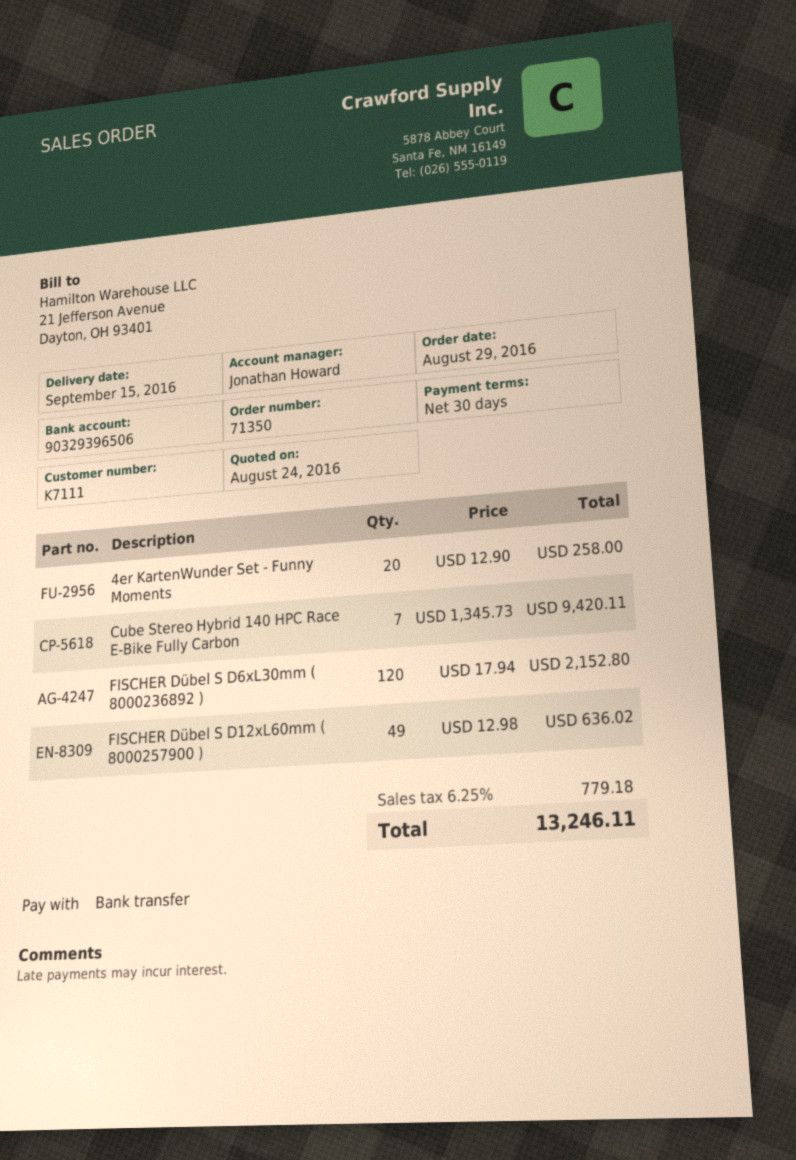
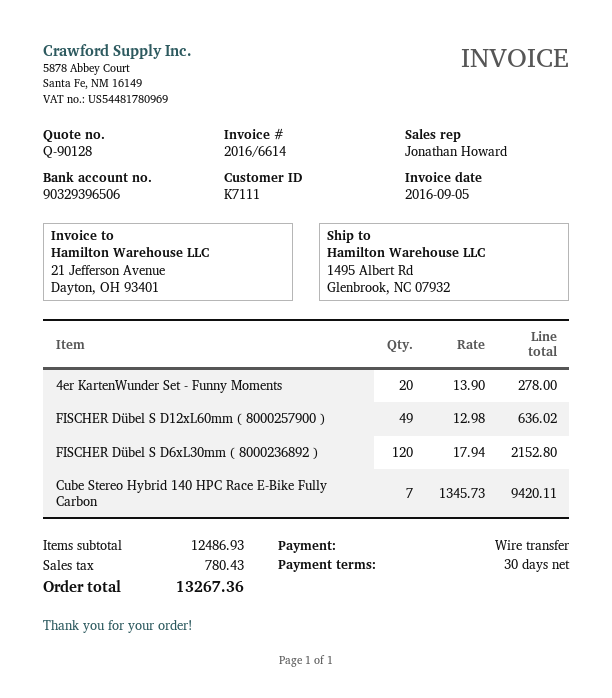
4er KartenWunder Set - Funny Moments: 20 x 12.90 = 258.00 -> 20 x 13.90 = 278.00
tax: 779.18 -> 780.43
total: 13246.11 -> 13267.36

